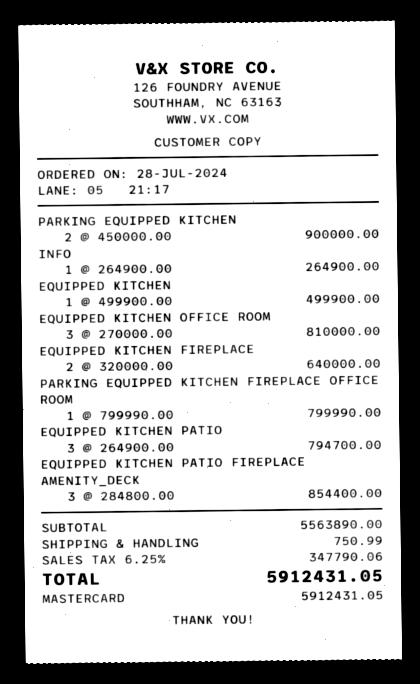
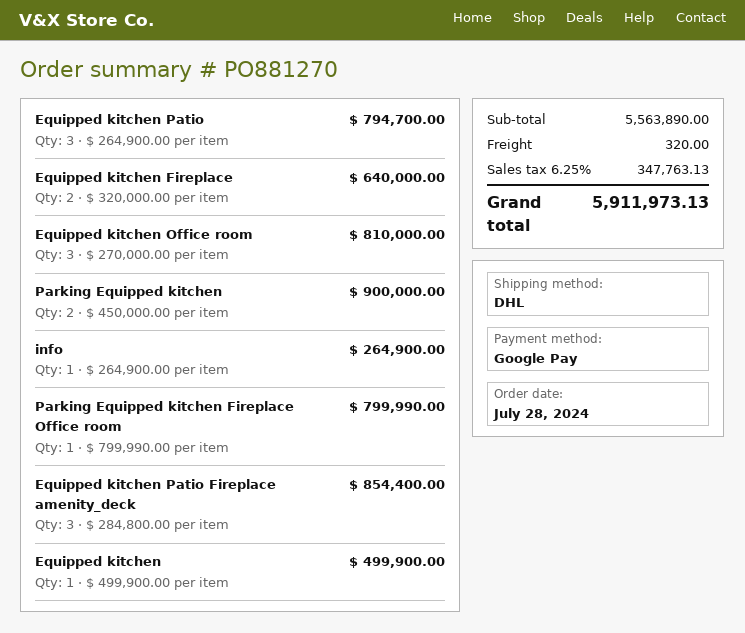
payment method: Mastercard -> Google Pay
shipping: 750.99 -> 320.00
tax: 6.25% = 347790.06 -> 6.25% = 347763.13
total: 5912431.05 -> 5911973.13

